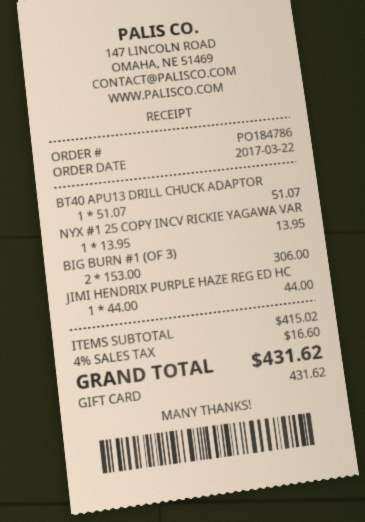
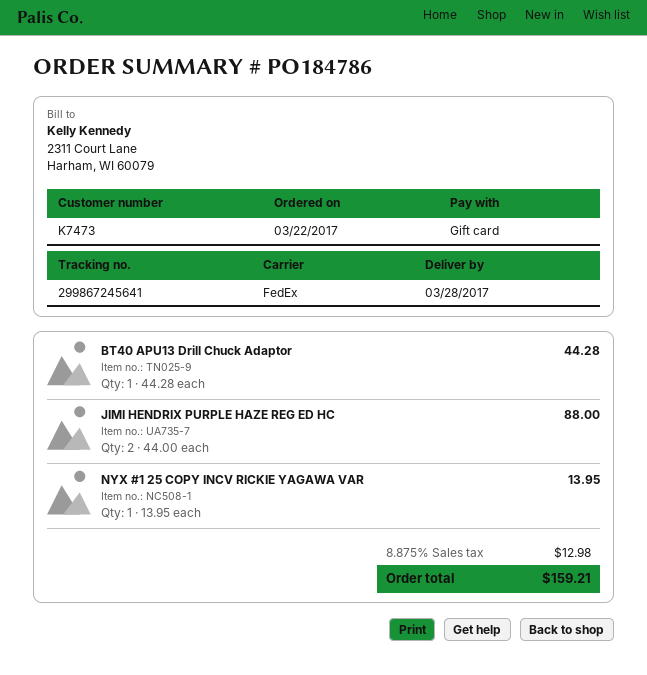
BT40 APU13 DRILL CHUCK ADAPTOR: 1 x 51.07 = 51.07 -> 1 x 44.28 = 44.28
BIG BURN #1 (OF 3): 2 x 153.00 = 306.00 -> none
JIMI HENDRIX PURPLE HAZE REG ED HC: 1 x 44.00 = 44.00 -> 2 x 44.00 = 88.00
tax: 4% = 16.60 -> 8.875% = 12.98
total: 431.62 -> 159.21

